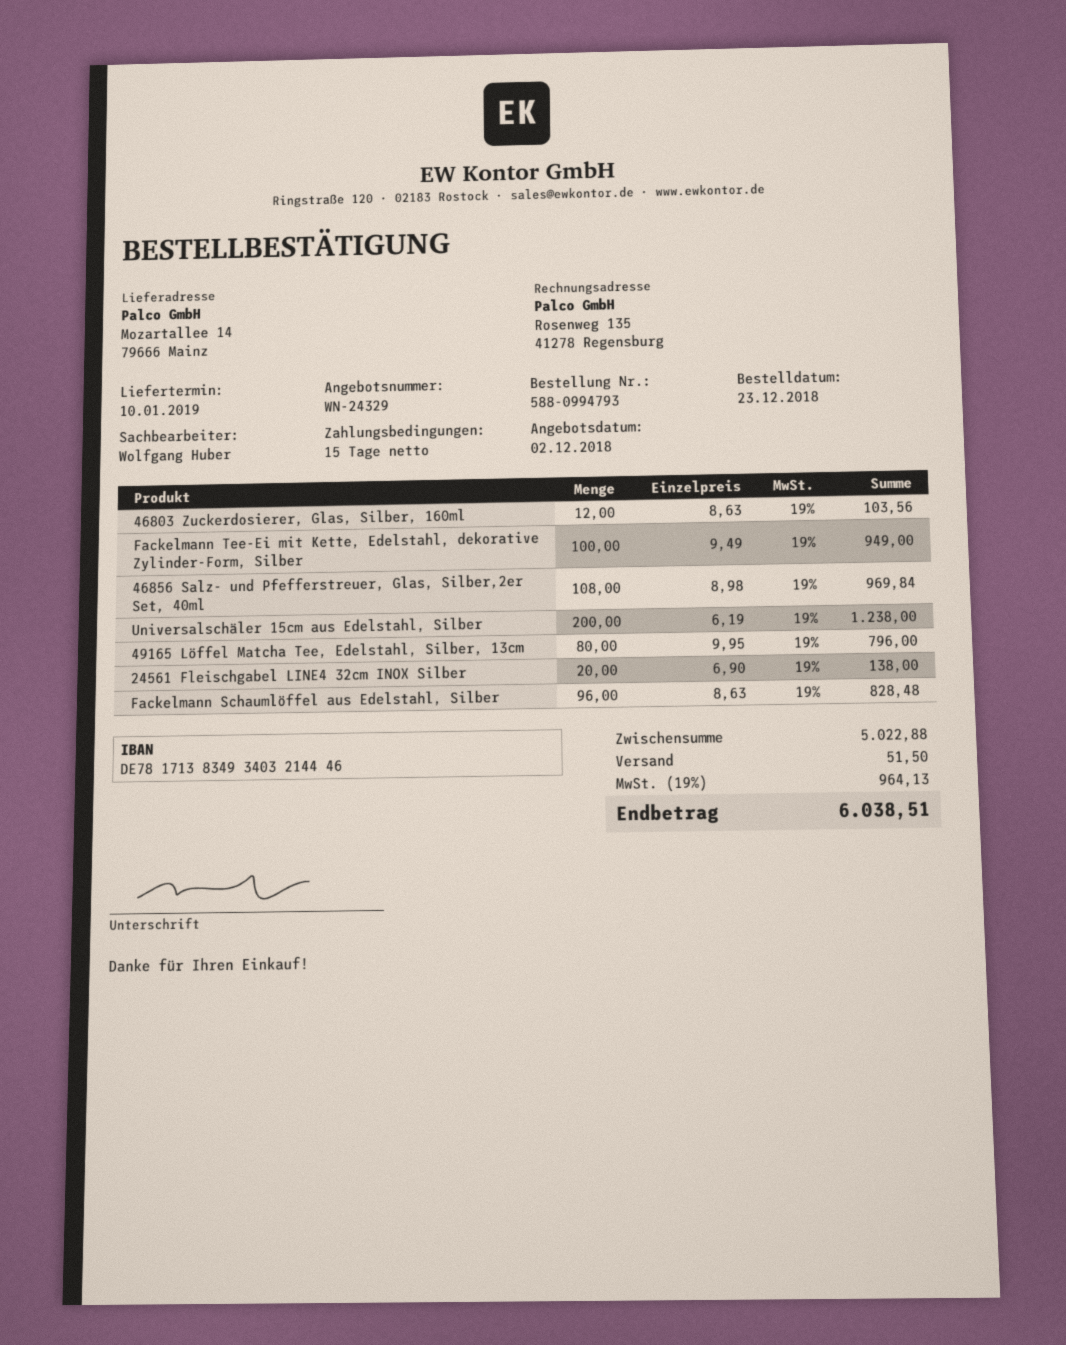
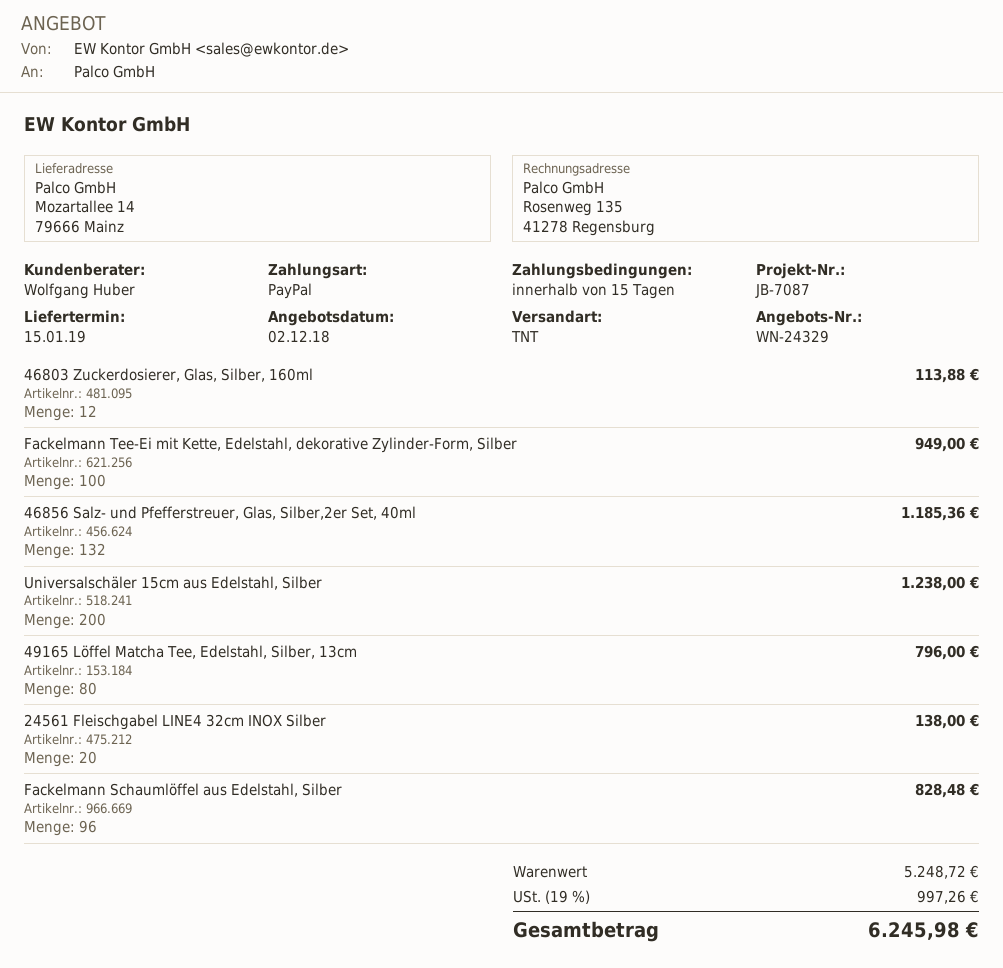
delivery date: 2019-01-10 -> 2019-01-15
46803 Zuckerdosierer, Glas, Silber, 160ml: 12 for 103.56 -> 12 for 113.88
46856 Salz- und Pfefferstreuer, Glas, Silber,2er Set, 40ml: 108 for 969.84 -> 132 for 1185.36
subtotal: 5022.88 -> 5248.72
shipping: 51.50 -> none
tax: 19% = 964.13 -> 19% = 997.26
total: 6038.51 -> 6245.98

